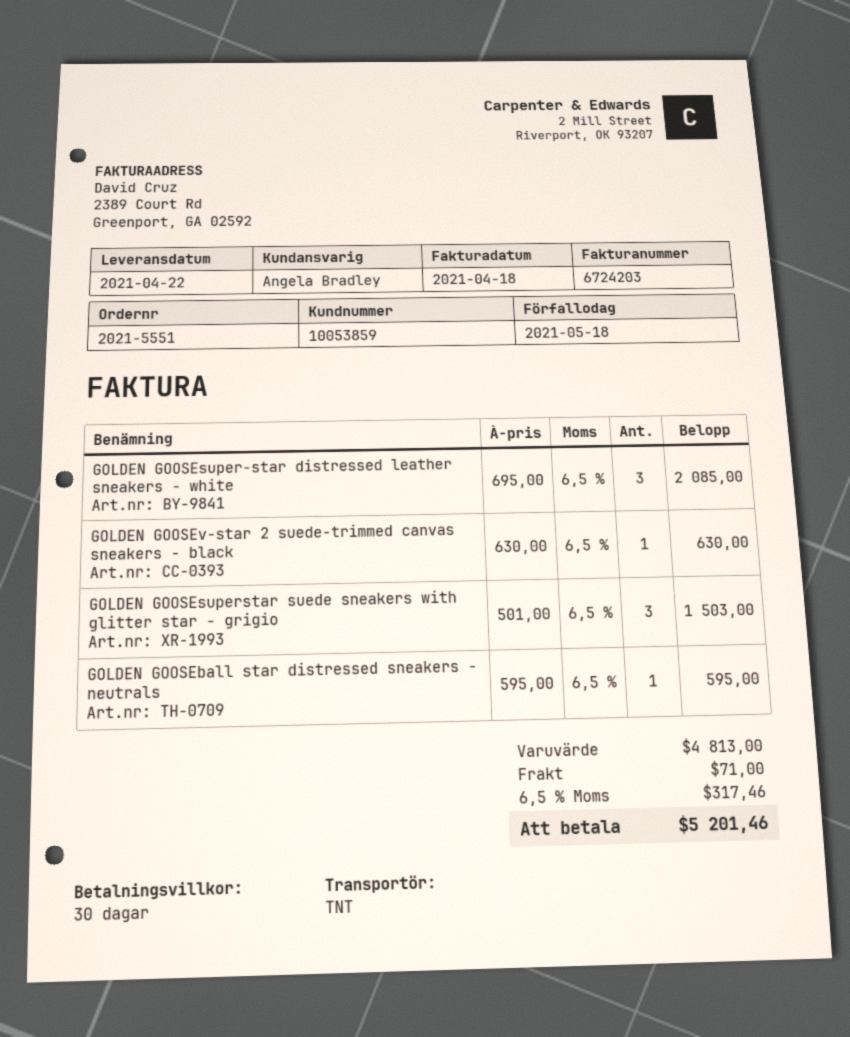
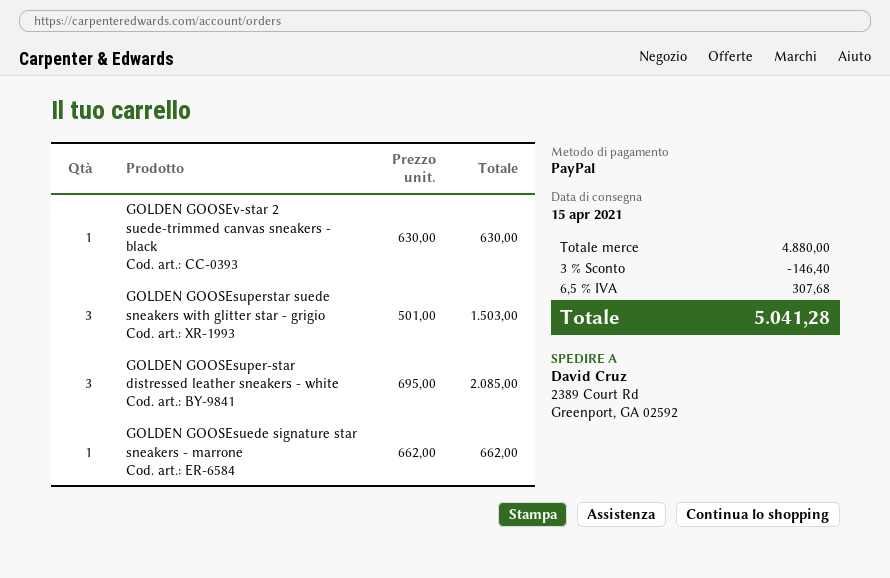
delivery date: 2021-04-22 -> 2021-04-15
GOLDEN GOOSEball star distressed sneakers - neutrals: 1 x 595.00 = 595.00 -> none
GOLDEN GOOSEsuede signature star sneakers - marrone: none -> 1 x 662.00 = 662.00
subtotal: 4813.00 -> 4880.00
discount: none -> 3% = 146.40
shipping: 71.00 -> none
tax: 6.5% = 317.46 -> 6.5% = 307.68
total: 5201.46 -> 5041.28

